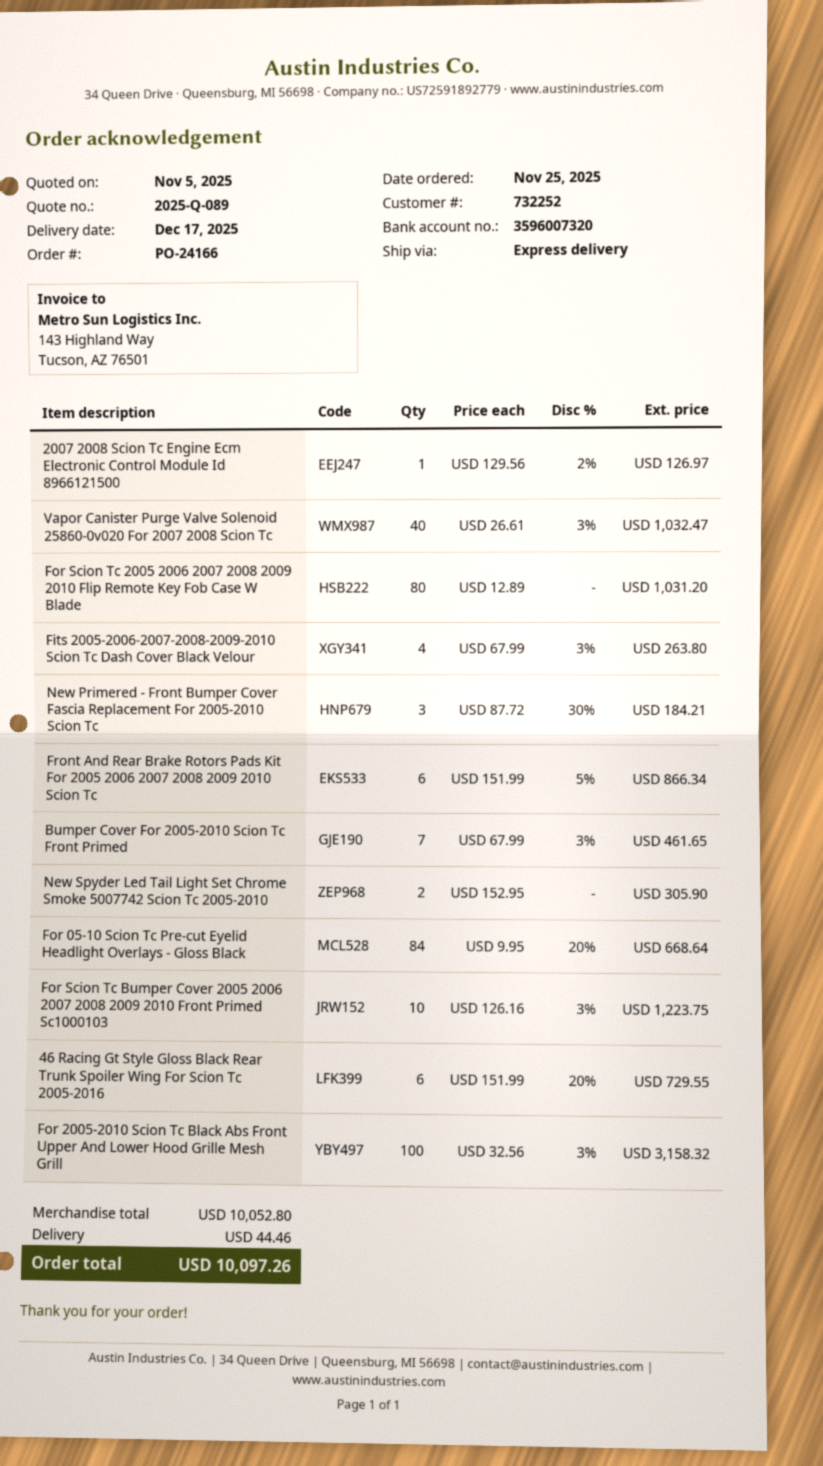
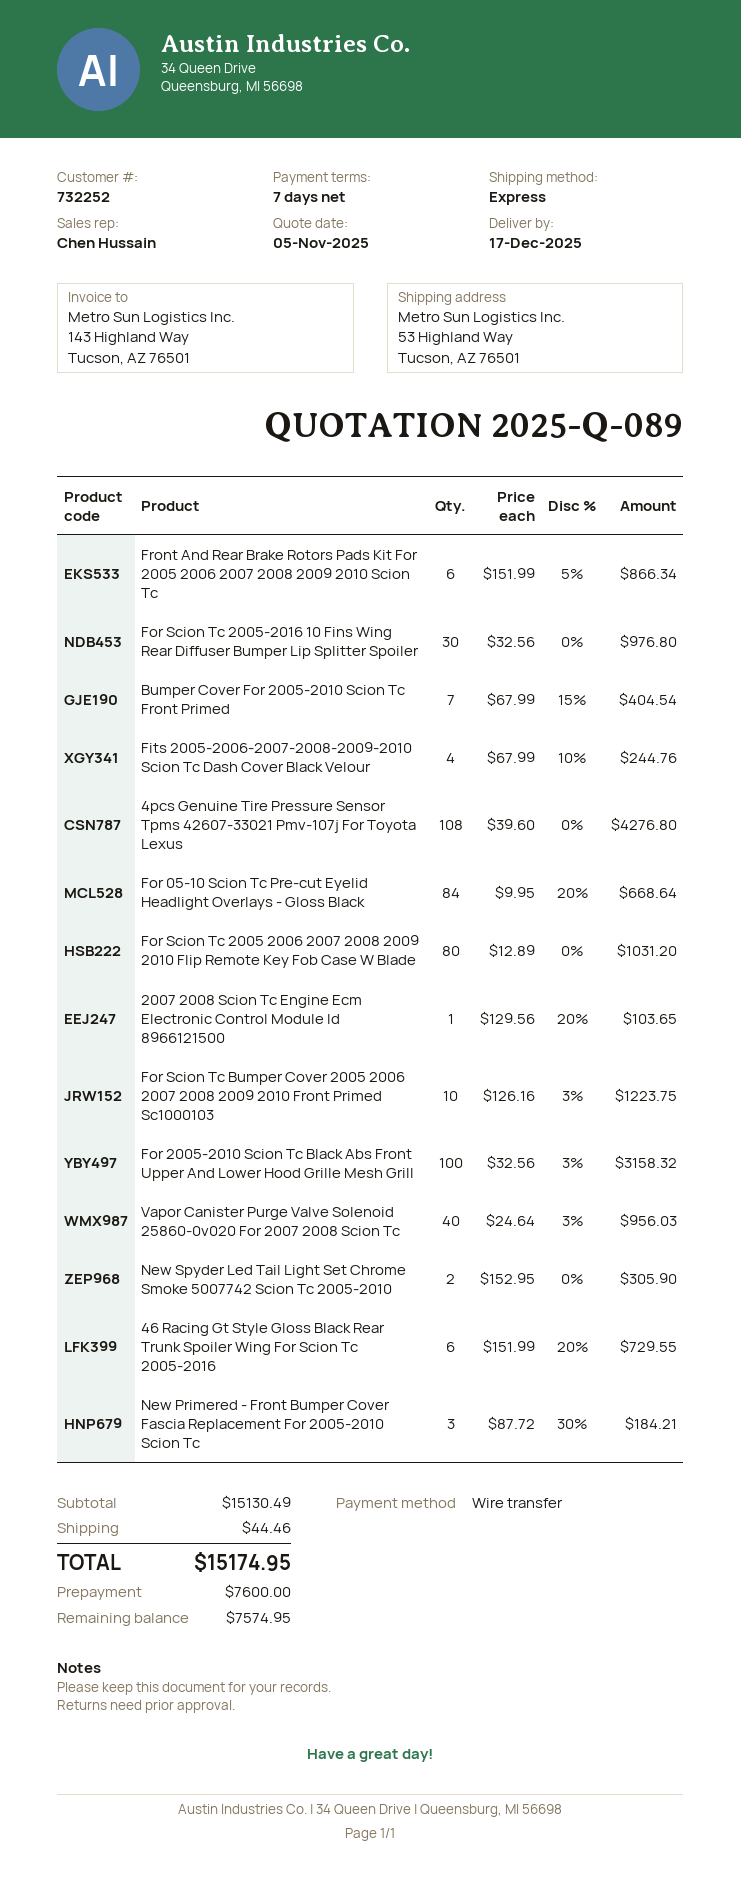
2007 2008 Scion Tc Engine Ecm Electronic Control Module Id 8966121500: 1 x 129.56 - 2% = 126.97 -> 1 x 129.56 - 20% = 103.65
Vapor Canister Purge Valve Solenoid 25860-0v020 For 2007 2008 Scion Tc: 40 x 26.61 - 3% = 1032.47 -> 40 x 24.64 - 3% = 956.03
Fits 2005-2006-2007-2008-2009-2010 Scion Tc Dash Cover Black Velour: 4 x 67.99 - 3% = 263.80 -> 4 x 67.99 - 10% = 244.76
Bumper Cover For 2005-2010 Scion Tc Front Primed: 7 x 67.99 - 3% = 461.65 -> 7 x 67.99 - 15% = 404.54
For Scion Tc 2005-2016 10 Fins Wing Rear Diffuser Bumper Lip Splitter Spoiler: none -> 30 x 32.56 = 976.80
4pcs Genuine Tire Pressure Sensor Tpms 42607-33021 Pmv-107j For Toyota Lexus: none -> 108 x 39.60 = 4276.80
subtotal: 10052.80 -> 15130.49
total: 10097.26 -> 15174.95

